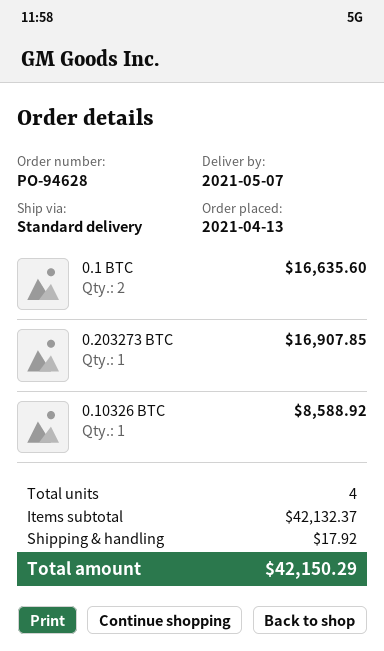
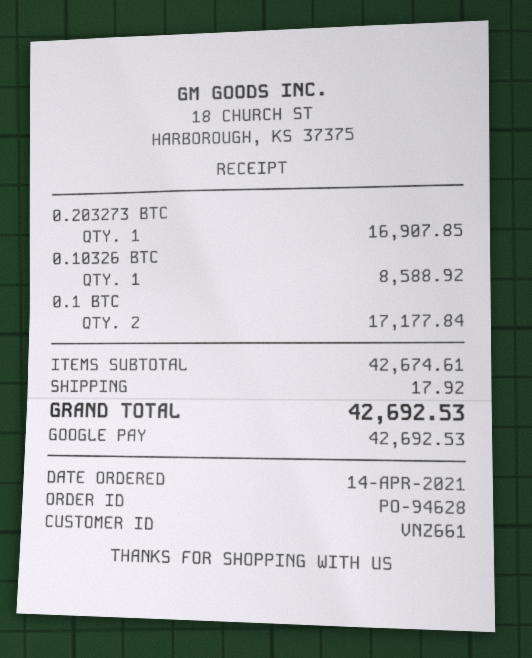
order date: 2021-04-13 -> 2021-04-14
0.1 BTC: 2 for 16635.60 -> 2 for 17177.84
subtotal: 42132.37 -> 42674.61
total: 42150.29 -> 42692.53

